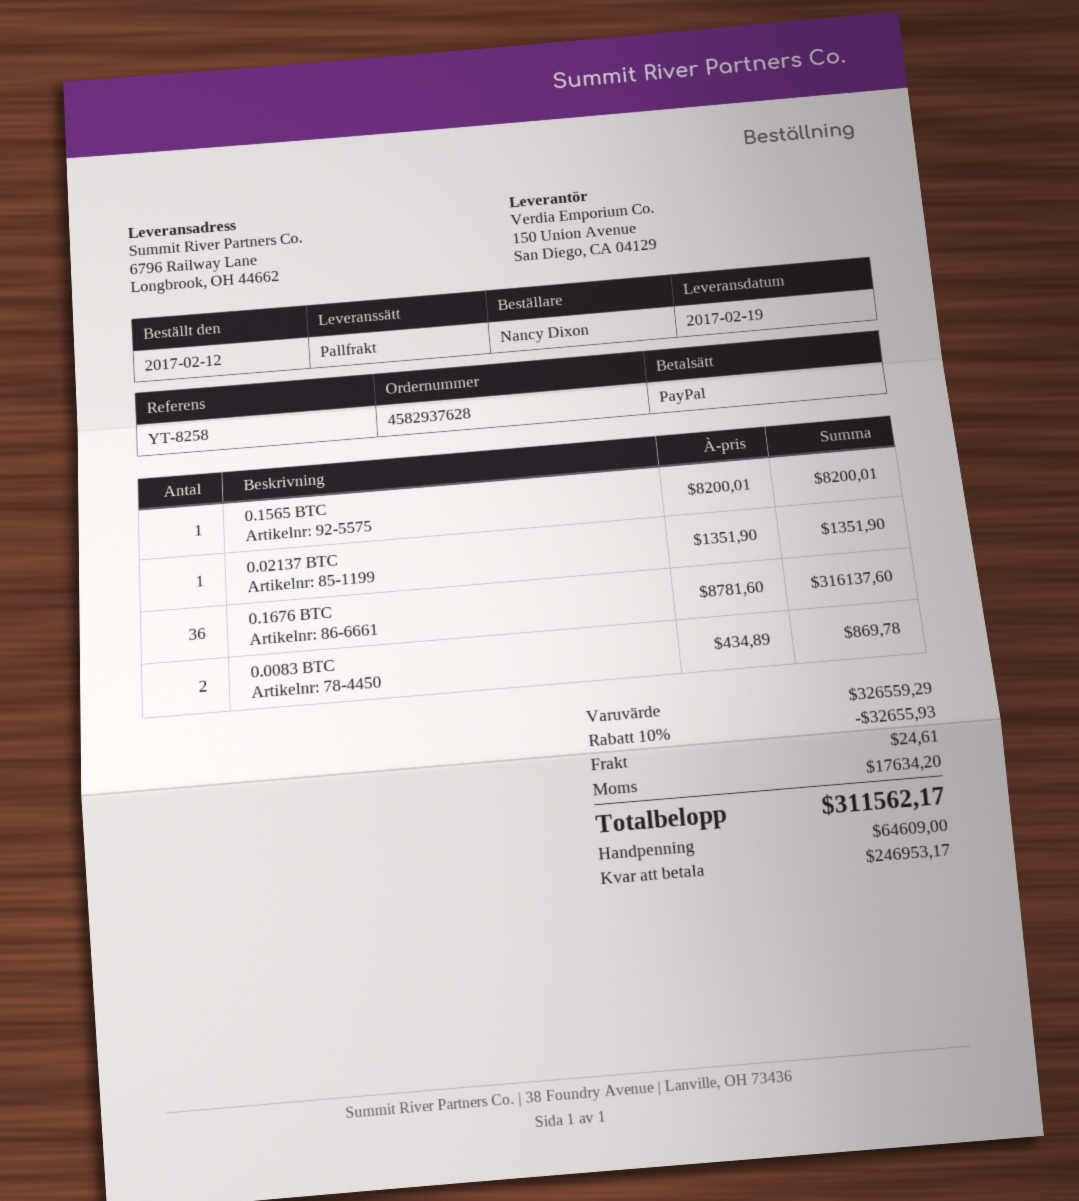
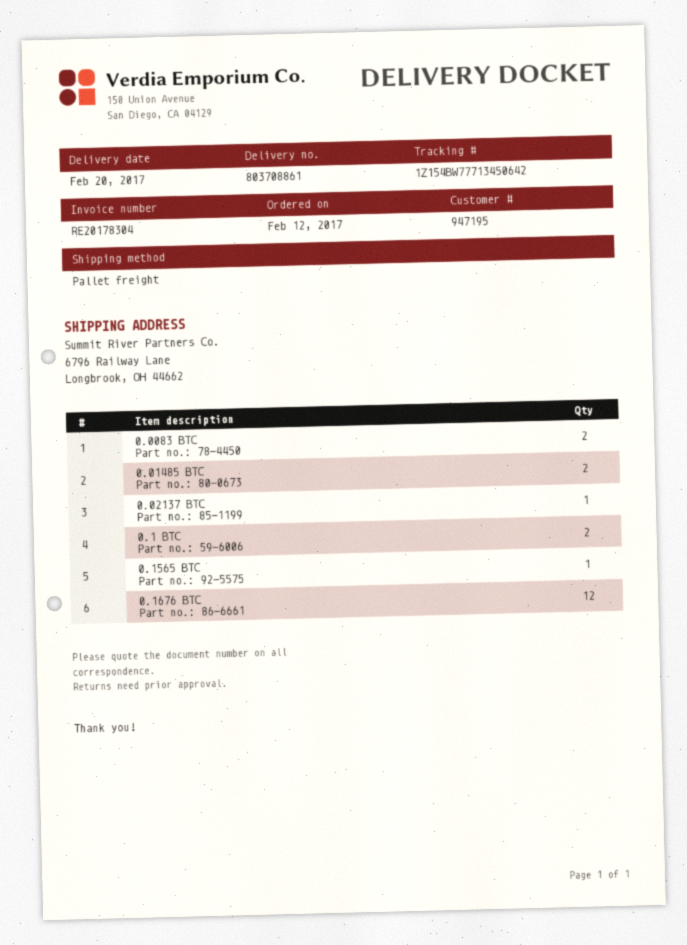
delivery date: 2017-02-19 -> 2017-02-20
0.1676 BTC: 36 -> 12
0.01485 BTC: none -> 2
0.1 BTC: none -> 2

